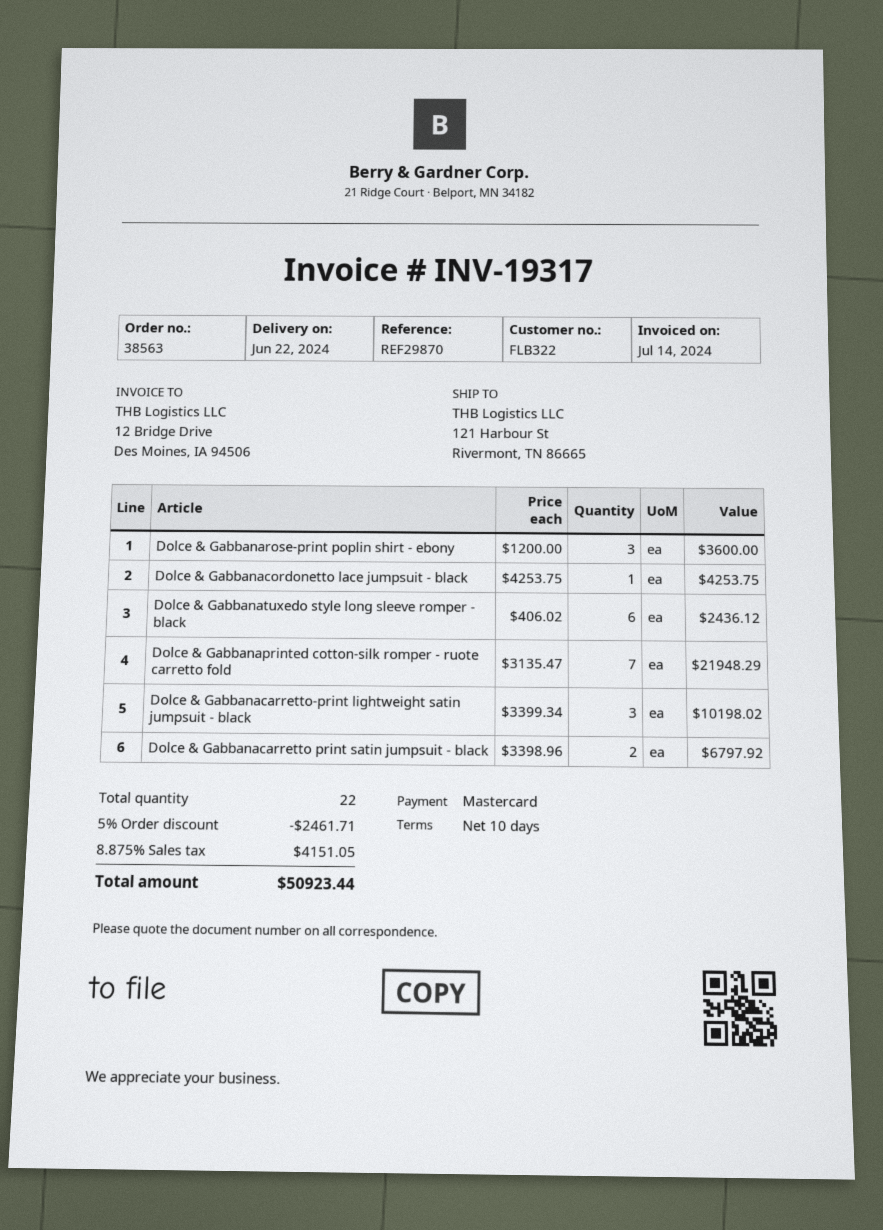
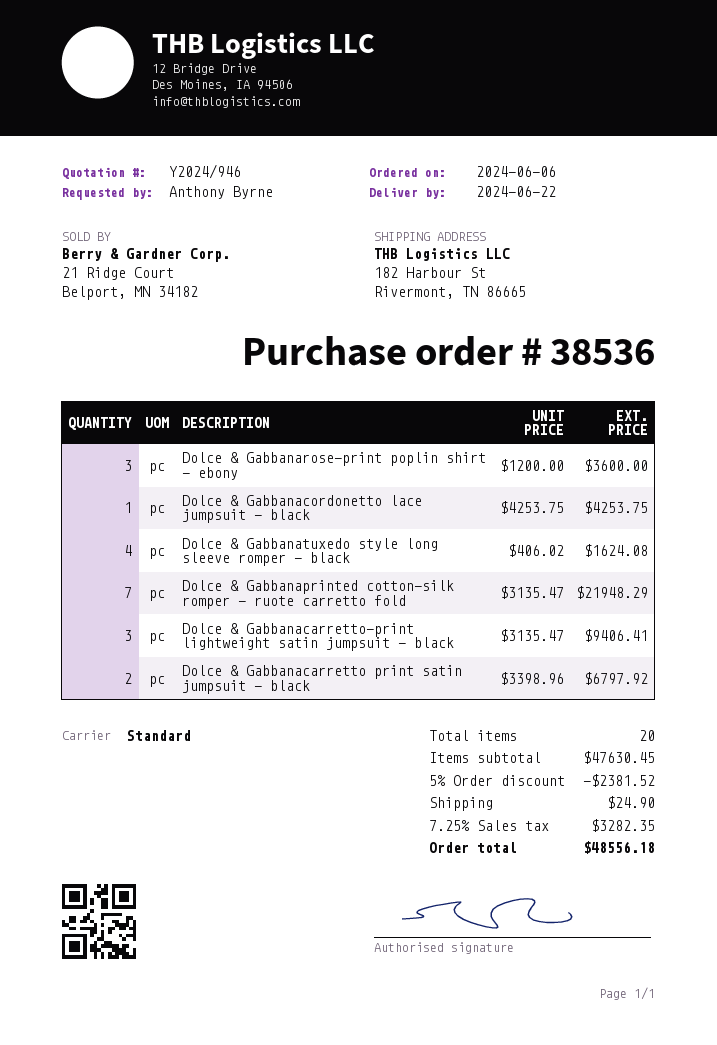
order number: 38563 -> 38536
ship to: 121 Harbour St, Rivermont, TN 86665 -> 182 Harbour St, Rivermont, TN 86665
Dolce & Gabbanatuxedo style long sleeve romper - black: 6 x 406.02 = 2436.12 -> 4 x 406.02 = 1624.08
Dolce & Gabbanacarretto-print lightweight satin jumpsuit - black: 3 x 3399.34 = 10198.02 -> 3 x 3135.47 = 9406.41
total quantity: 22 -> 20
discount: 5% = 2461.71 -> 5% = 2381.52
shipping: none -> 24.90
tax: 8.875% = 4151.05 -> 7.25% = 3282.35
total: 50923.44 -> 48556.18

